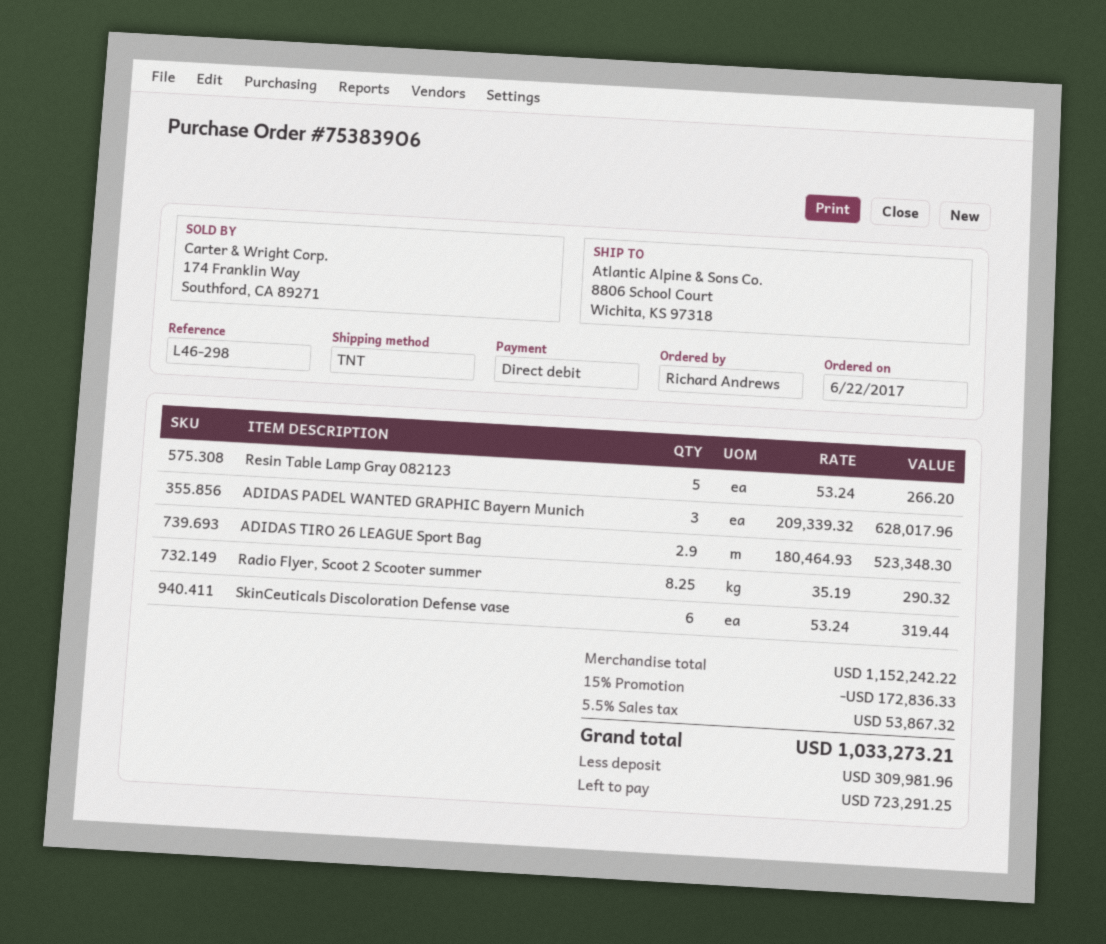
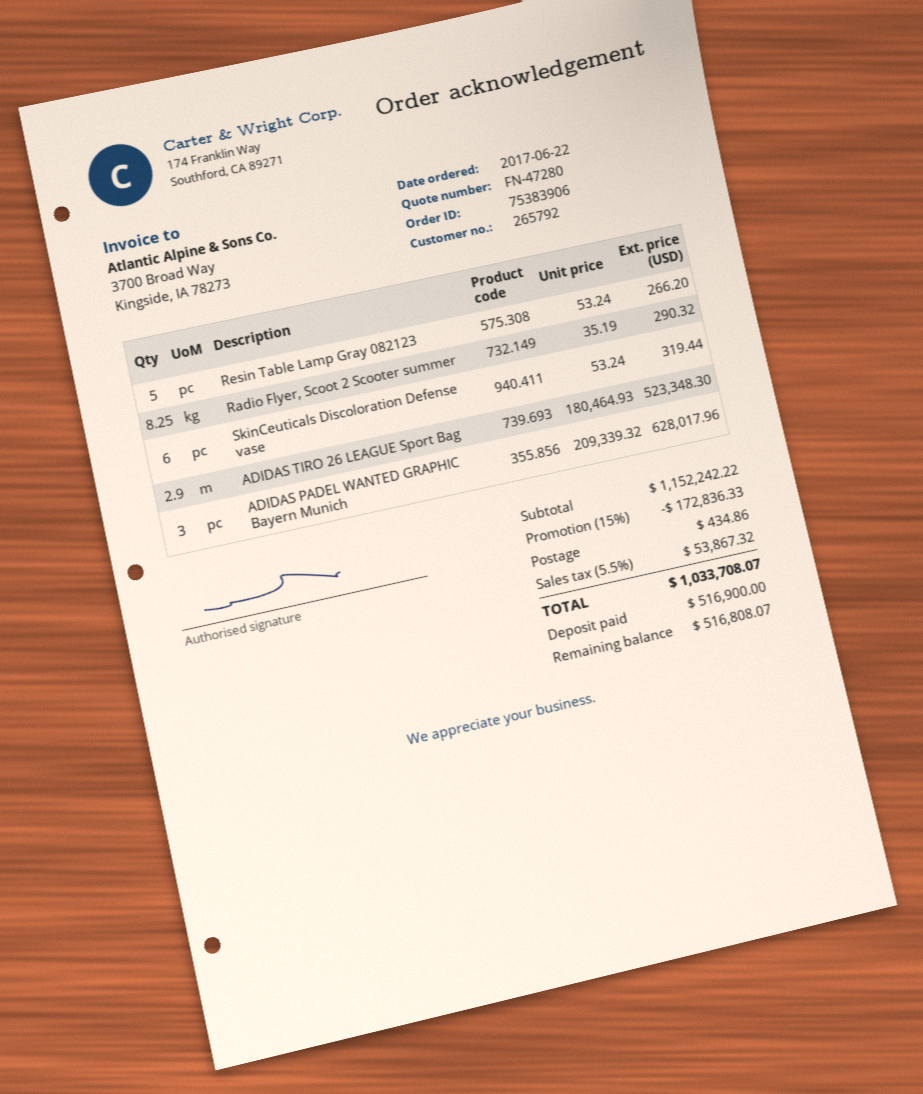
shipping: none -> 434.86
total: 1033273.21 -> 1033708.07
deposit: 309981.96 -> 516900.00
balance: 723291.25 -> 516808.07

